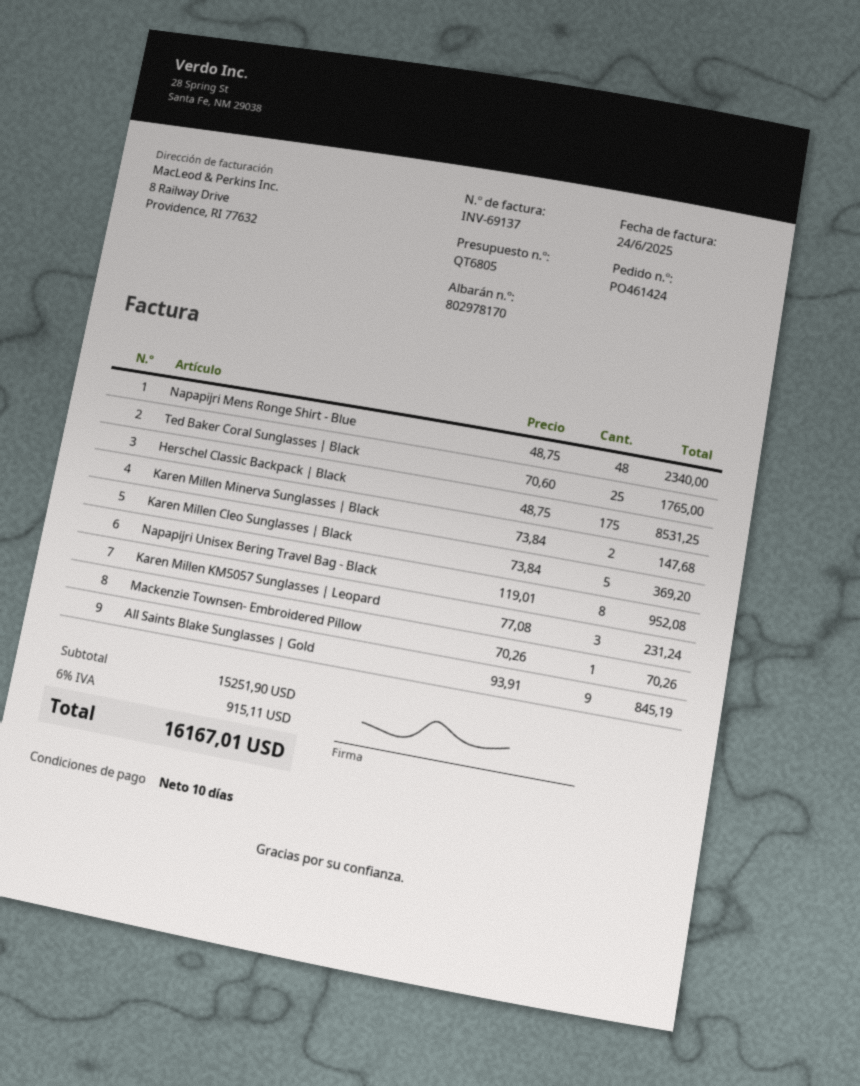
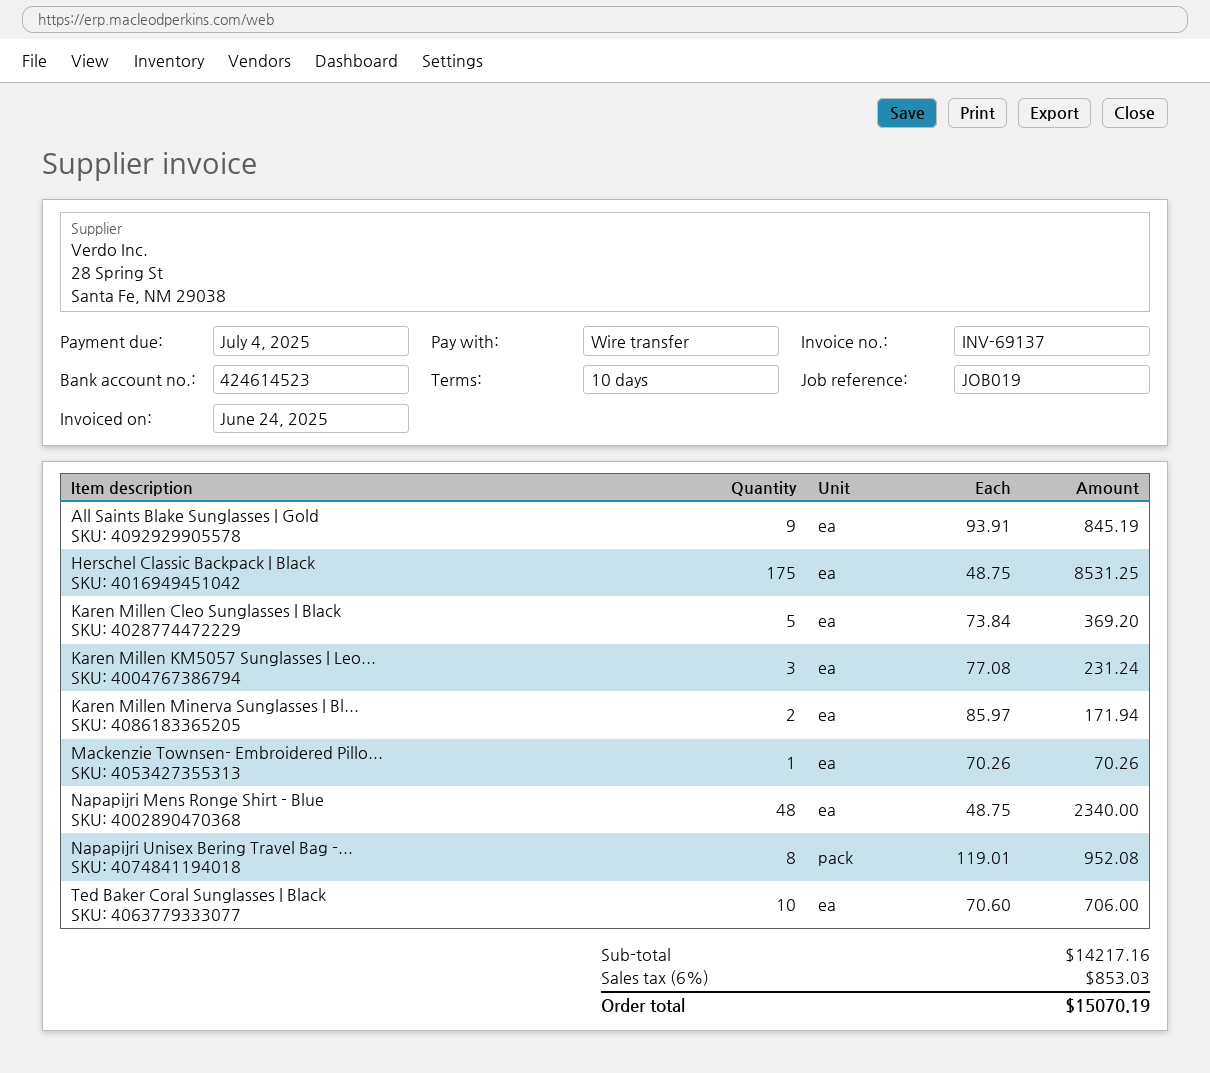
Ted Baker Coral Sunglasses | Black: 25 x 70.60 = 1765.00 -> 10 x 70.60 = 706.00
Karen Millen Minerva Sunglasses | Black: 2 x 73.84 = 147.68 -> 2 x 85.97 = 171.94
subtotal: 15251.90 -> 14217.16
tax: 6% = 915.11 -> 6% = 853.03
total: 16167.01 -> 15070.19

